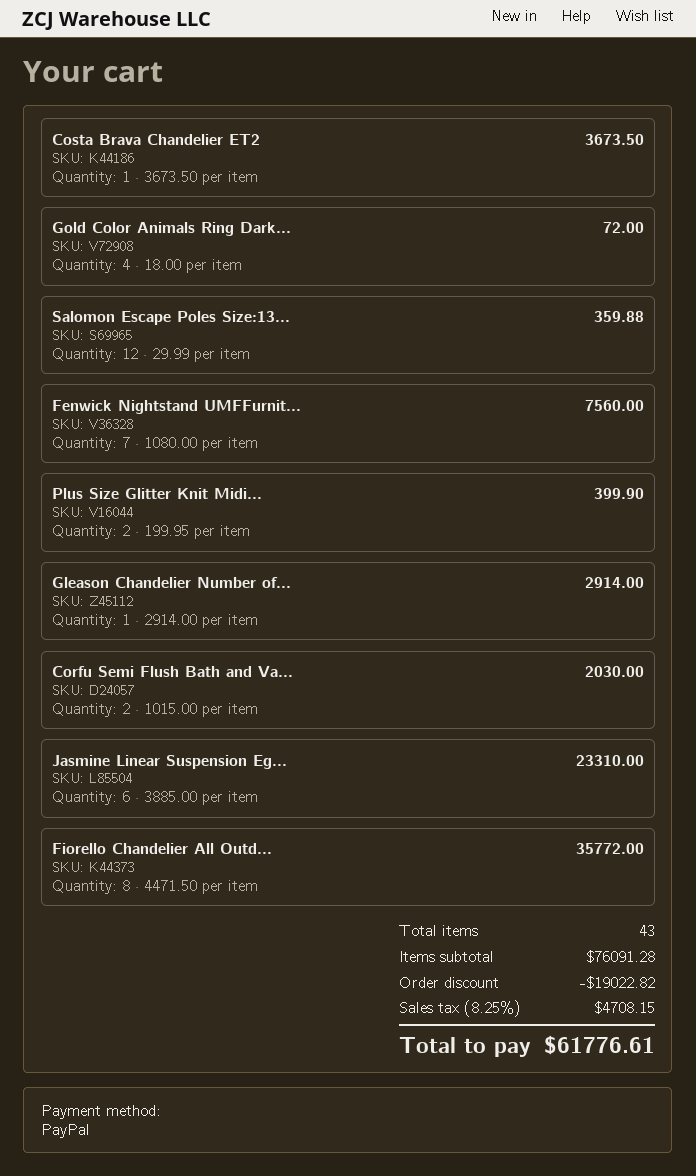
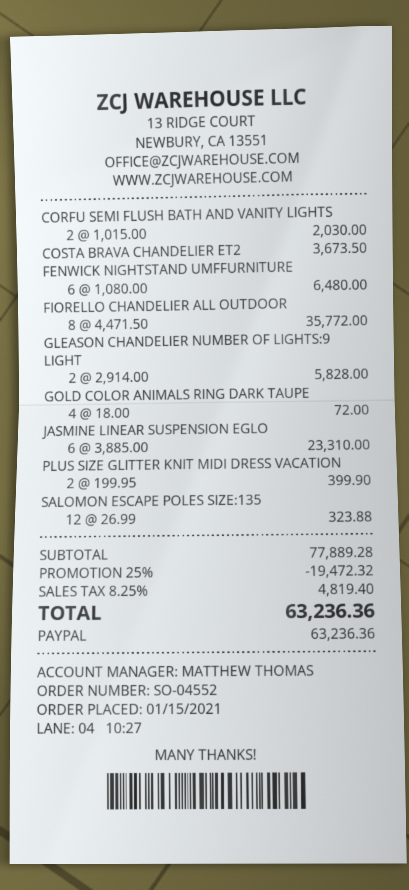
Salomon Escape Poles Size:13...: 12 x 29.99 = 359.88 -> 12 x 26.99 = 323.88
Fenwick Nightstand UMFFurnit...: 7 x 1080.00 = 7560.00 -> 6 x 1080.00 = 6480.00
Gleason Chandelier Number of...: 1 x 2914.00 = 2914.00 -> 2 x 2914.00 = 5828.00
subtotal: 76091.28 -> 77889.28
discount: 19022.82 -> 19472.32
tax: 8.25% = 4708.15 -> 8.25% = 4819.40
total: 61776.61 -> 63236.36

